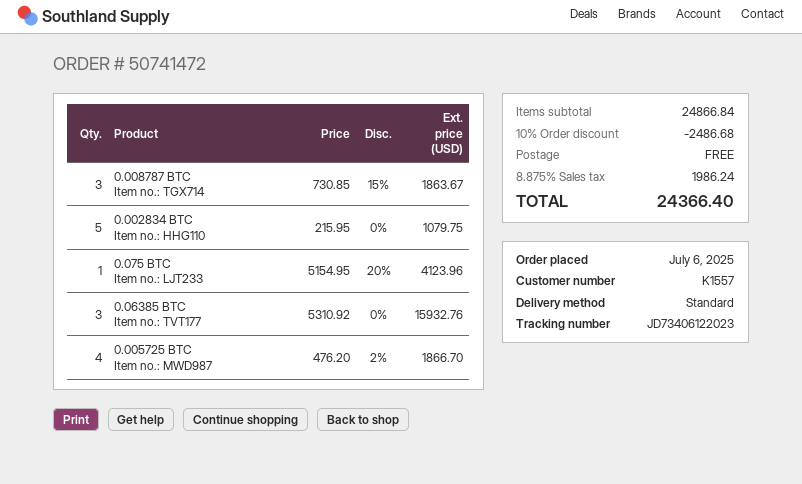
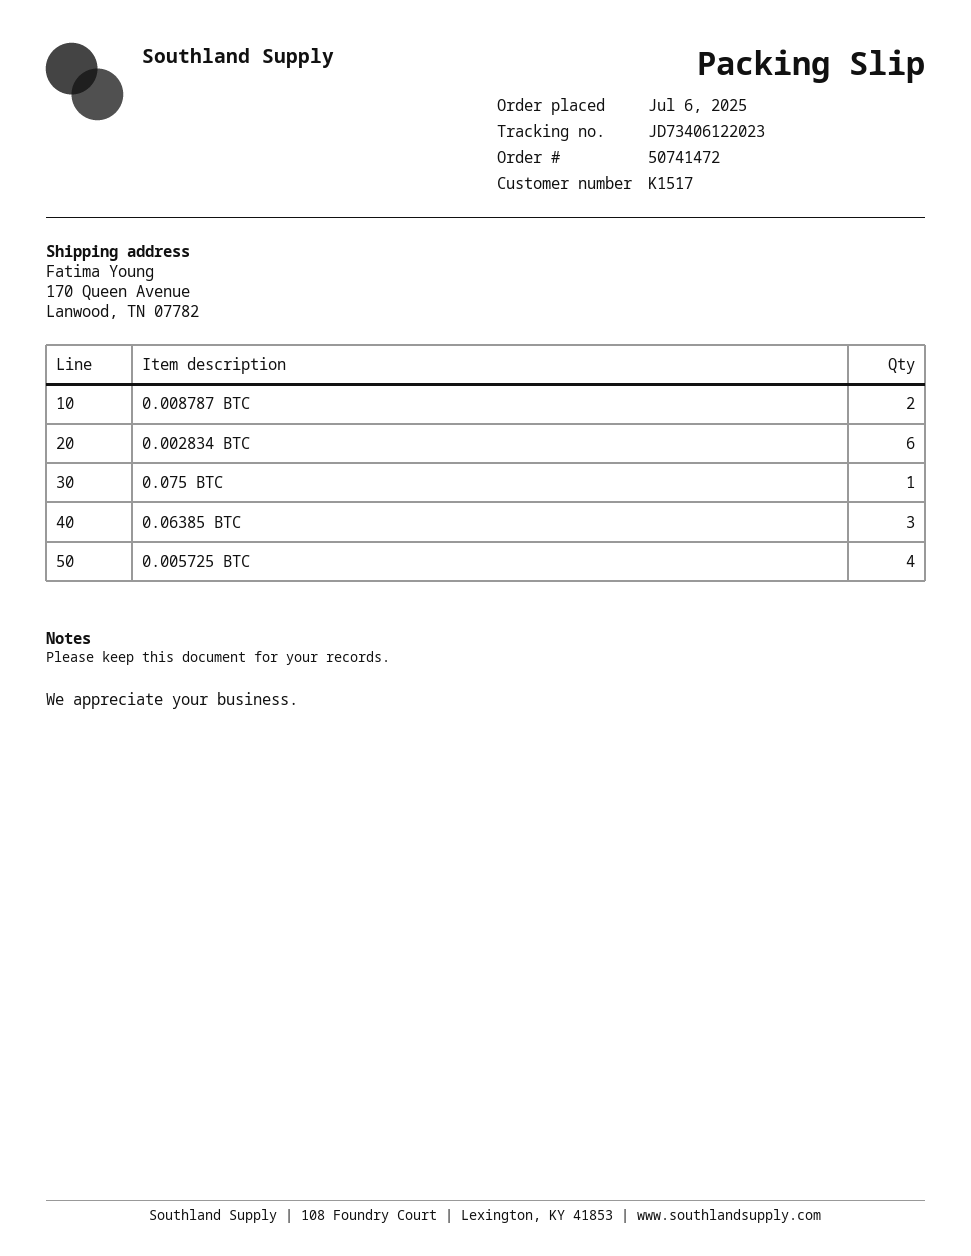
customer number: K1557 -> K1517
0.008787 BTC: 3 -> 2
0.002834 BTC: 5 -> 6

